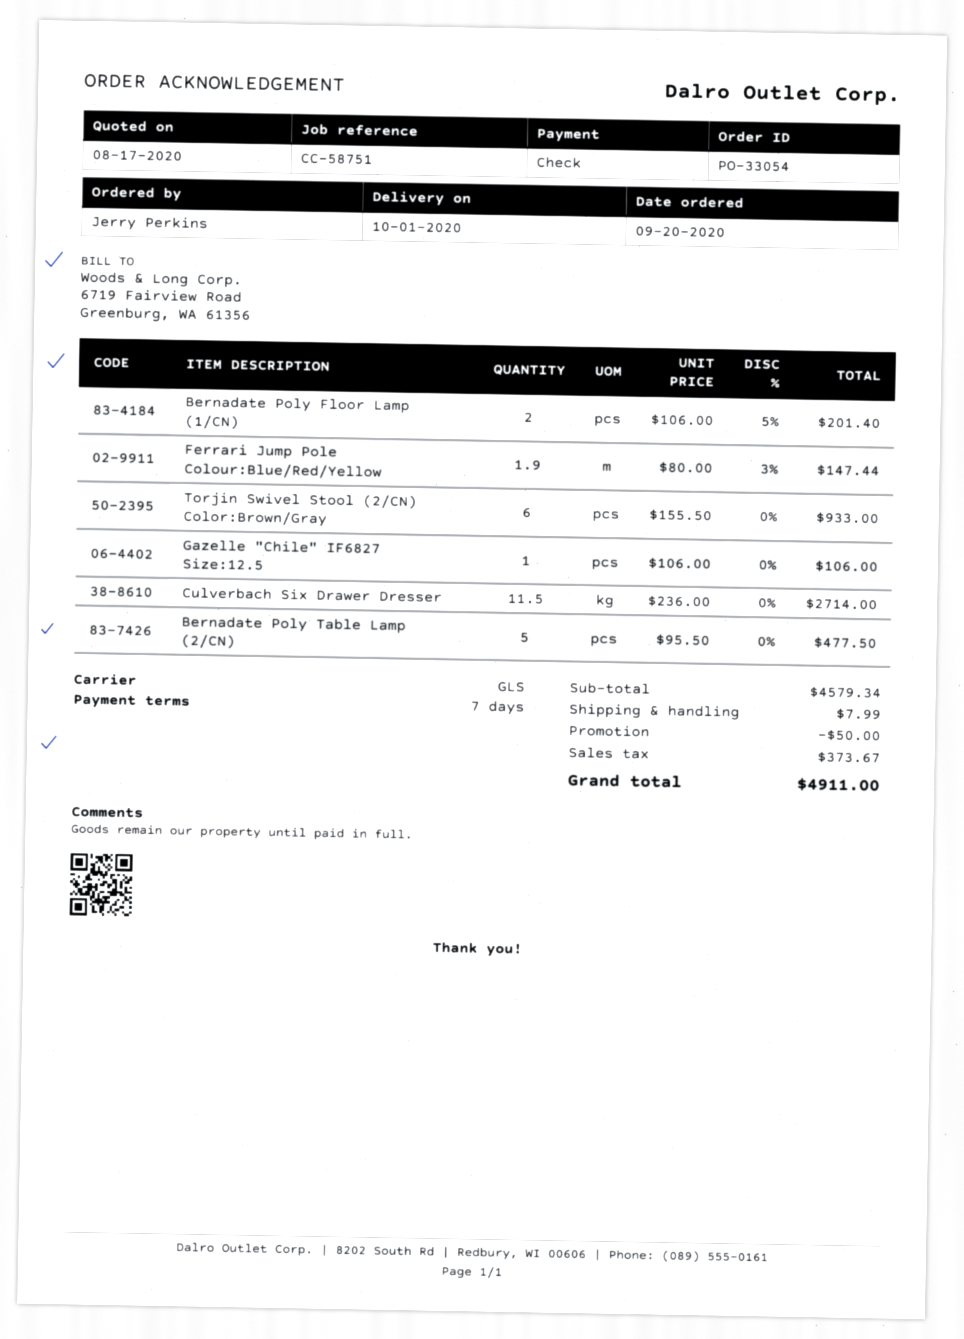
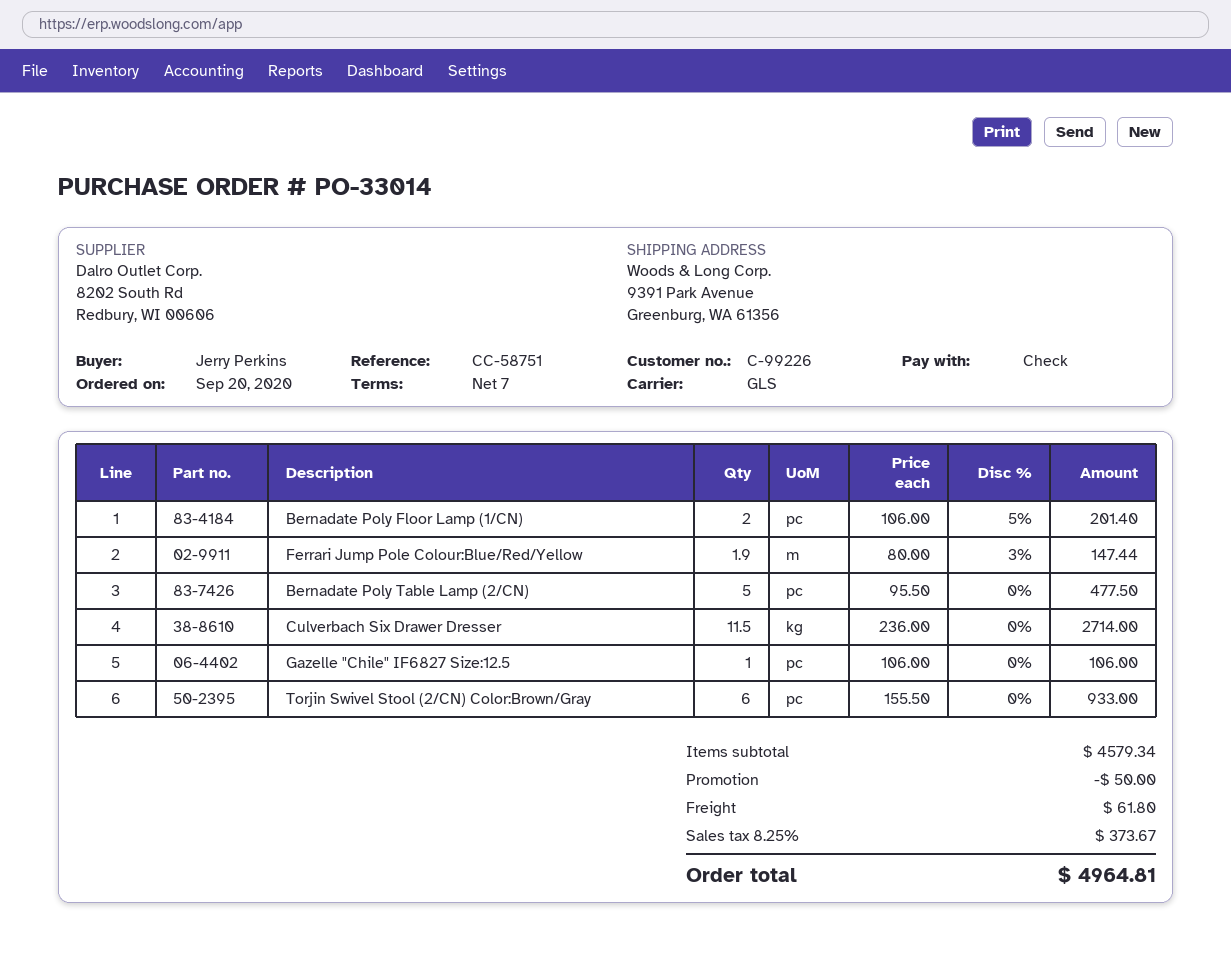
order number: PO-33054 -> PO-33014
shipping: 7.99 -> 61.80
total: 4911.00 -> 4964.81

